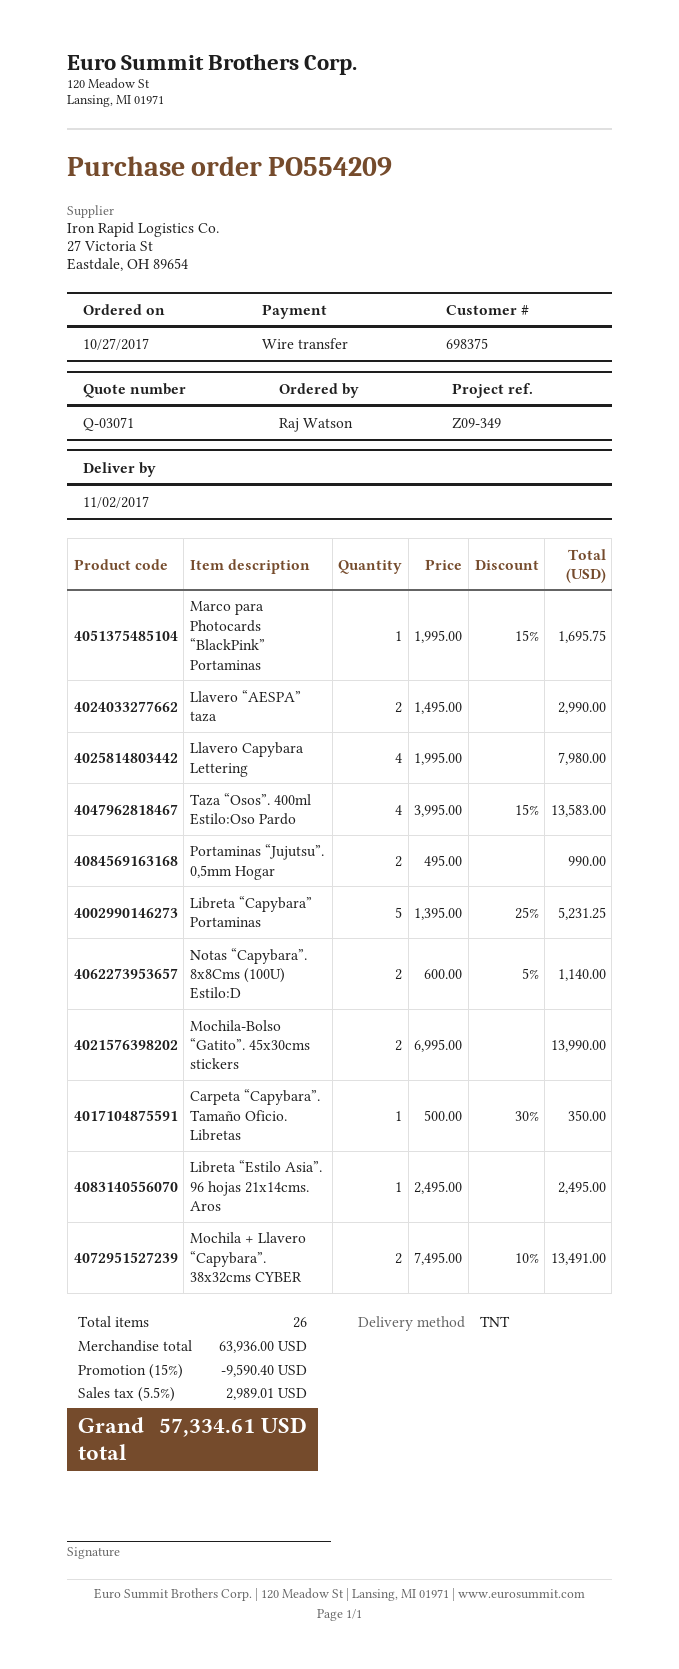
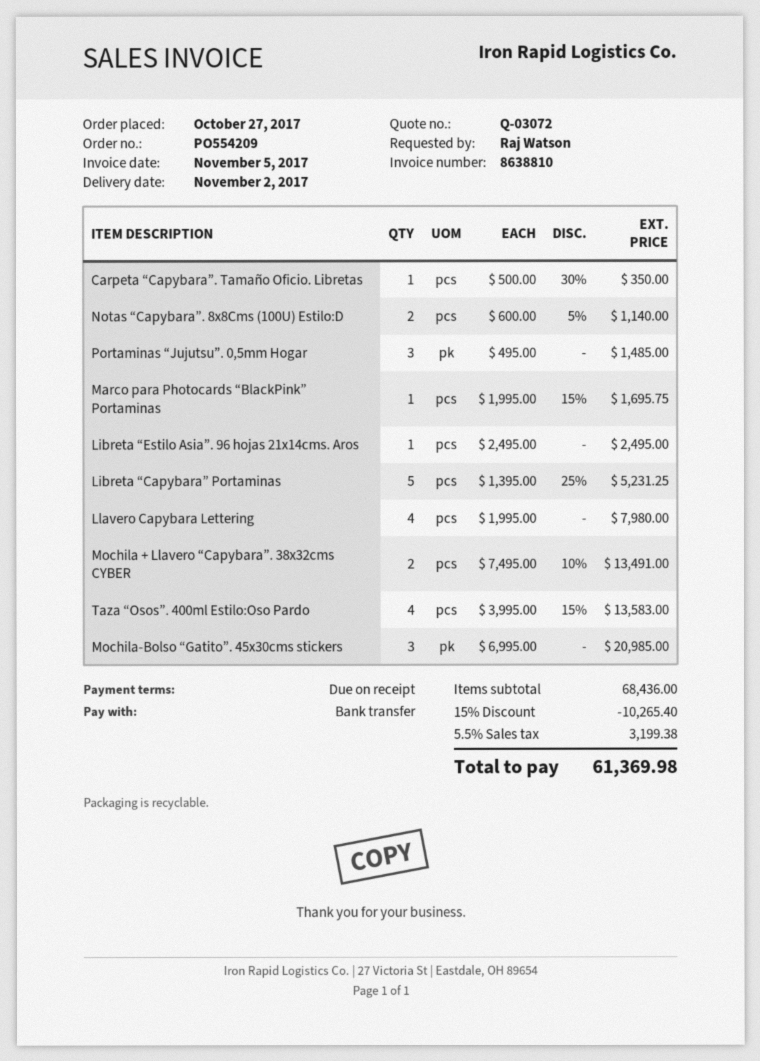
quote number: Q-03071 -> Q-03072
Llavero “AESPA” taza: 2 x 1495.00 = 2990.00 -> none
Portaminas “Jujutsu”. 0,5mm Hogar: 2 x 495.00 = 990.00 -> 3 x 495.00 = 1485.00
Mochila-Bolso “Gatito”. 45x30cms stickers: 2 x 6995.00 = 13990.00 -> 3 x 6995.00 = 20985.00
subtotal: 63936.00 -> 68436.00
discount: 15% = 9590.40 -> 15% = 10265.40
tax: 5.5% = 2989.01 -> 5.5% = 3199.38
total: 57334.61 -> 61369.98

